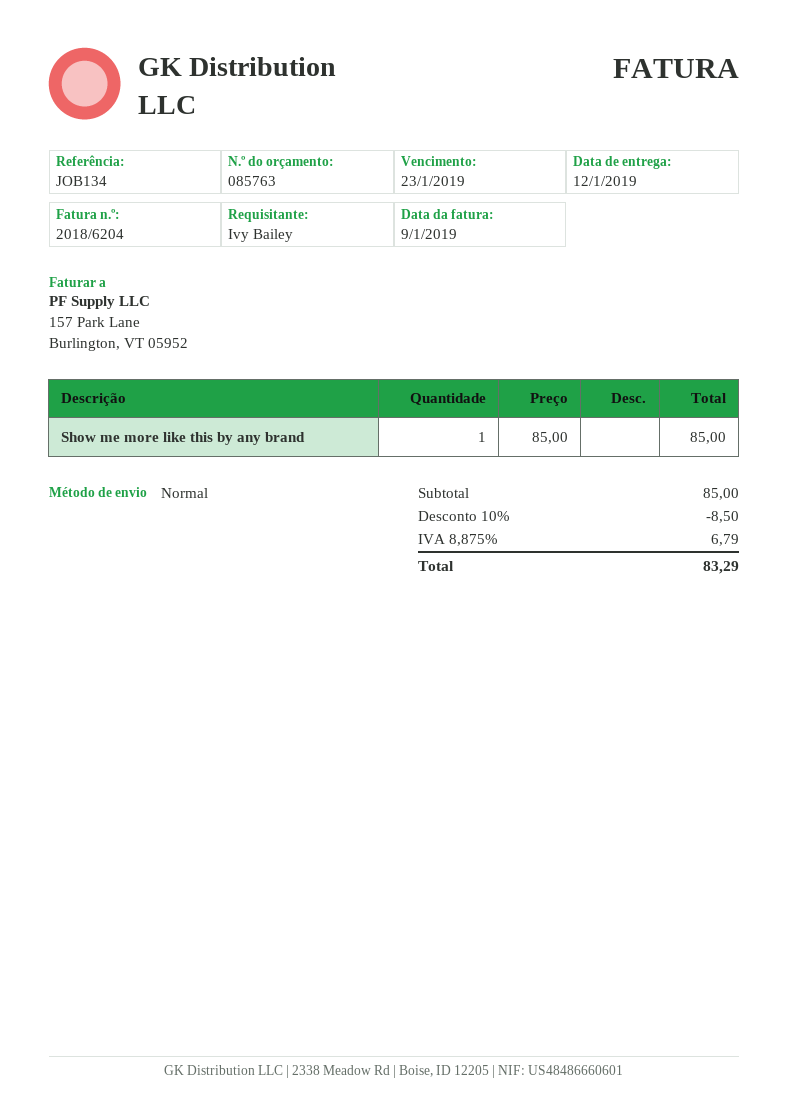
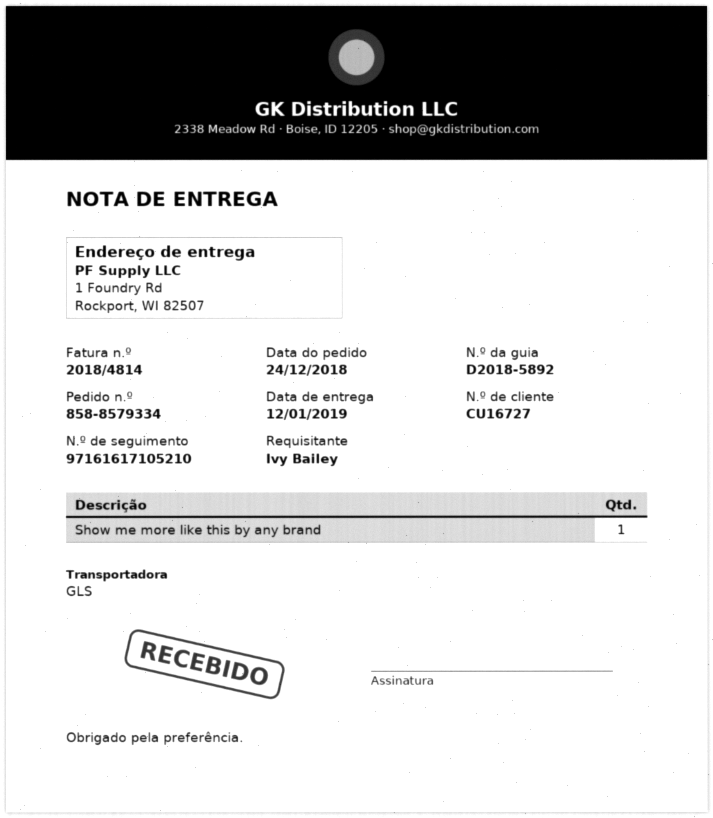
invoice number: 2018/6204 -> 2018/4814
shipping method: standard -> GLS

